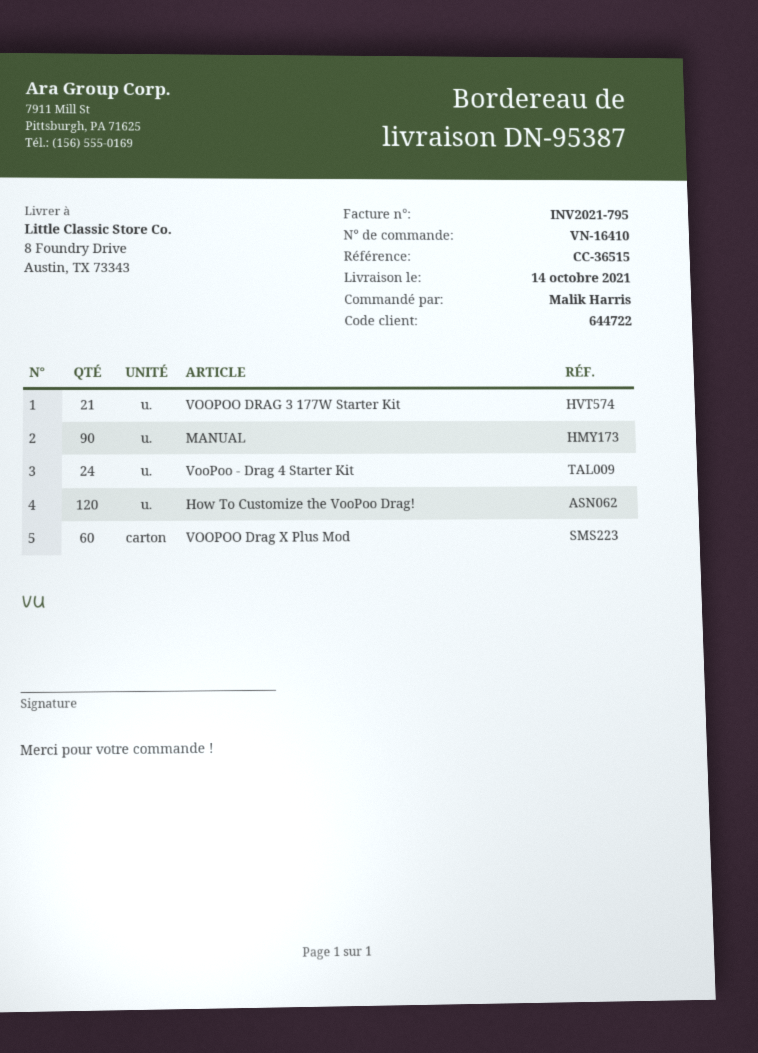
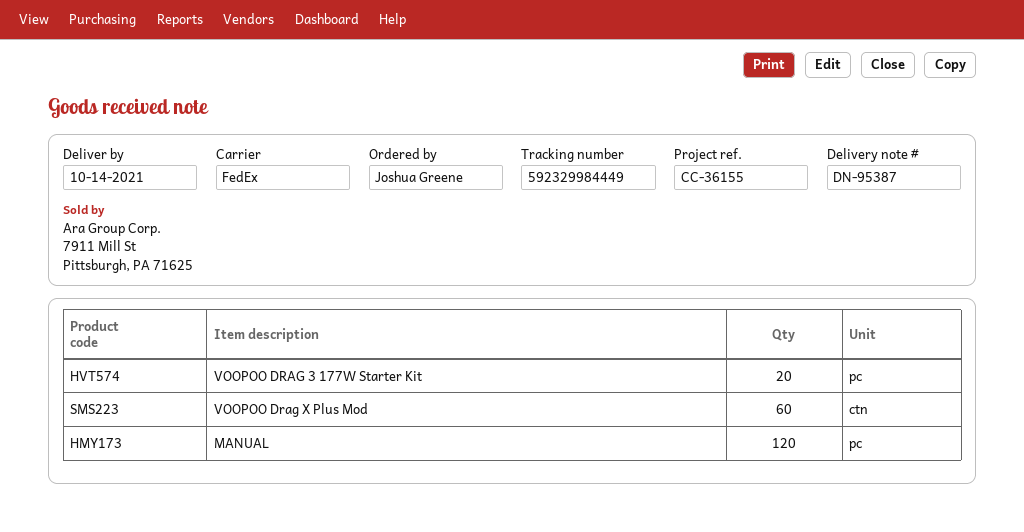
reference: CC-36515 -> CC-36155
ordered by: Malik Harris -> Joshua Greene
VOOPOO DRAG 3 177W Starter Kit: 21 -> 20
MANUAL: 90 -> 120
VooPoo - Drag 4 Starter Kit: 24 -> none
How To Customize the VooPoo Drag!: 120 -> none

